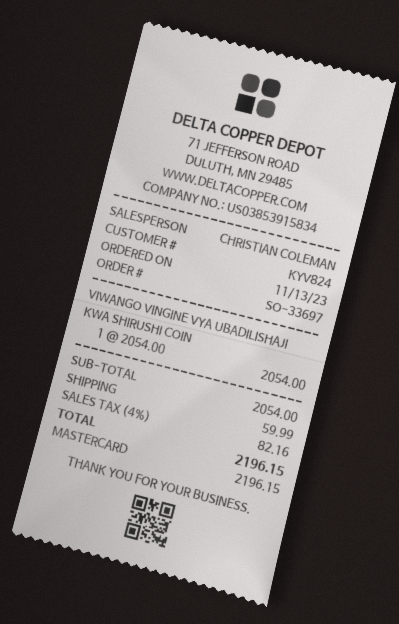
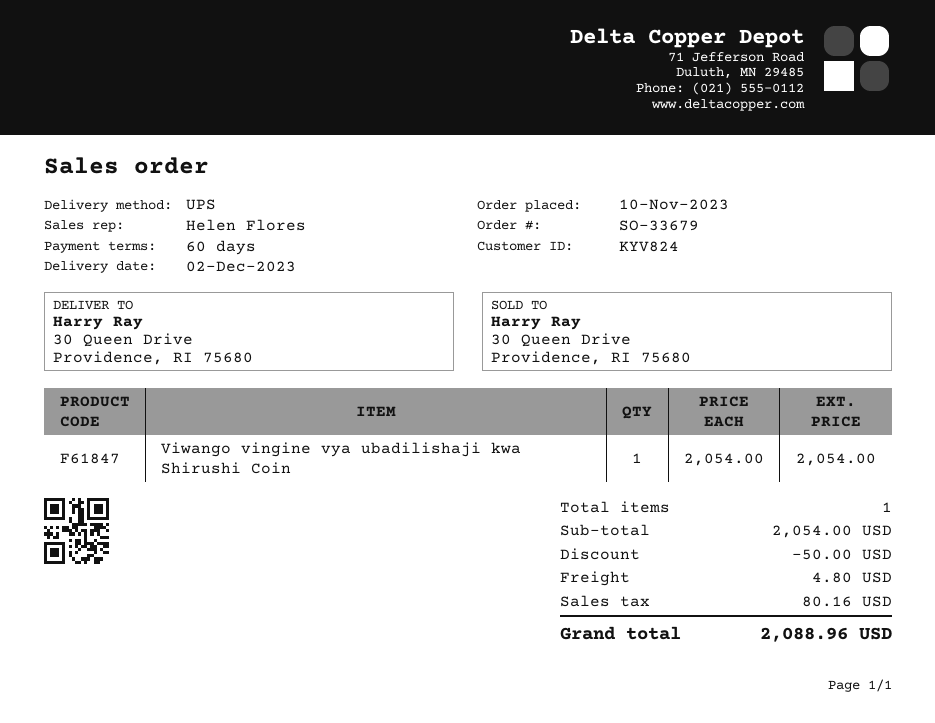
order number: SO-33697 -> SO-33679
order date: 2023-11-13 -> 2023-11-10
sales rep: CHRISTIAN COLEMAN -> Helen Flores
discount: none -> 50.00
shipping: 59.99 -> 4.80
tax: 82.16 -> 80.16
total: 2196.15 -> 2088.96

